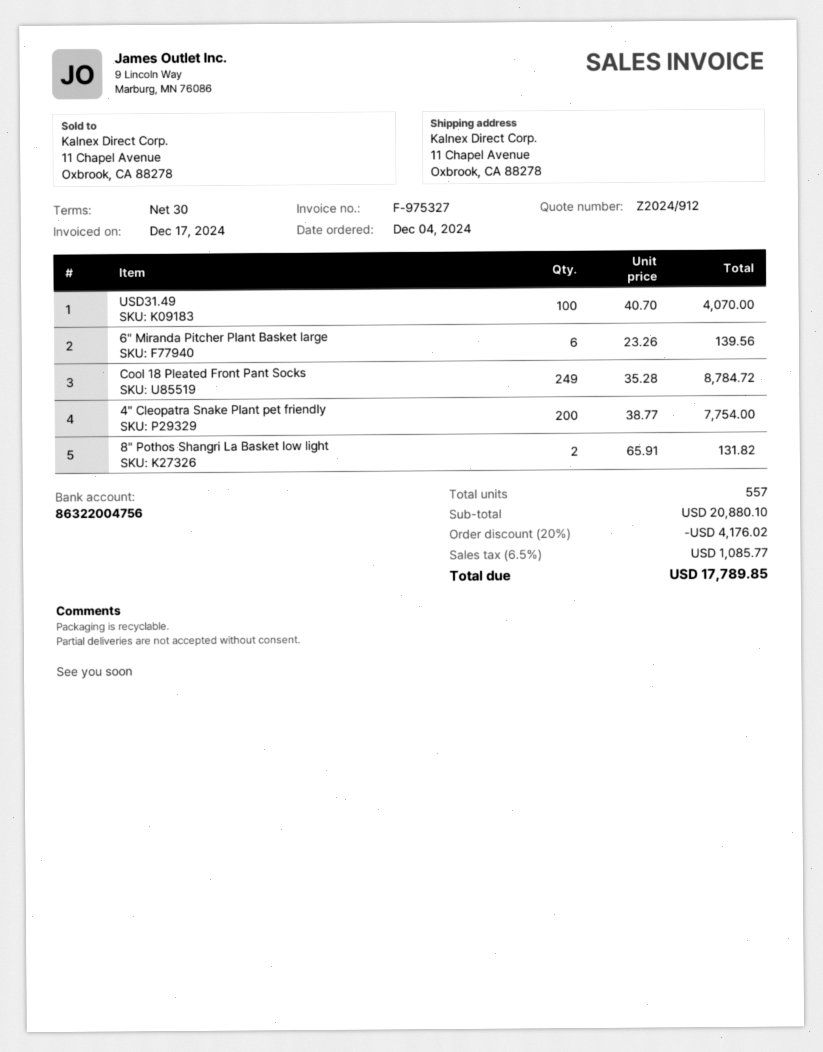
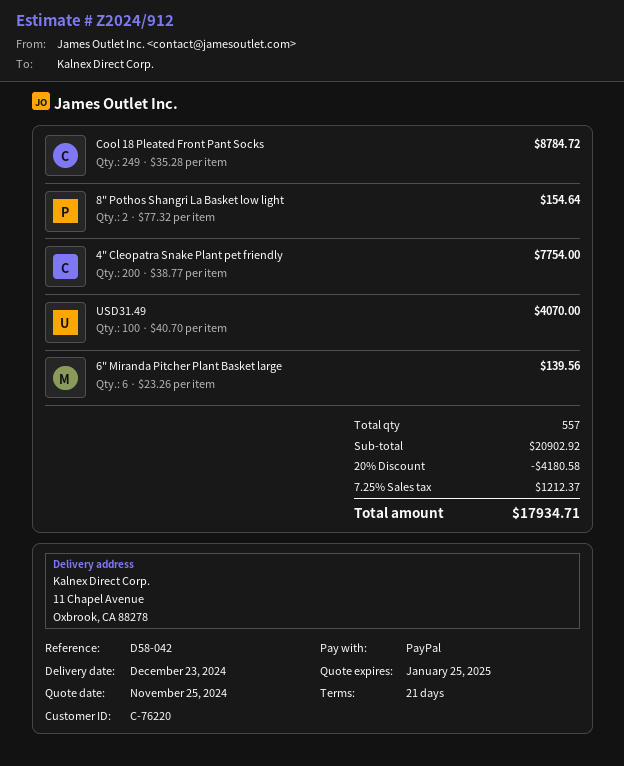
payment terms: 30 days -> 21 days
8" Pothos Shangri La Basket low light: 2 x 65.91 = 131.82 -> 2 x 77.32 = 154.64
subtotal: 20880.10 -> 20902.92
discount: 20% = 4176.02 -> 20% = 4180.58
tax: 6.5% = 1085.77 -> 7.25% = 1212.37
total: 17789.85 -> 17934.71

